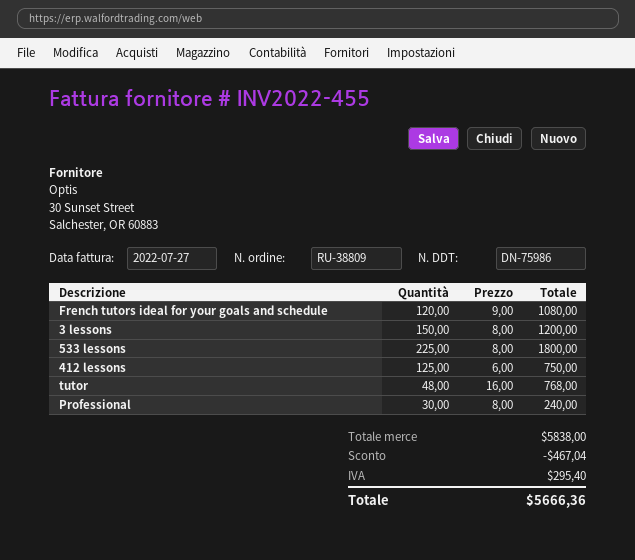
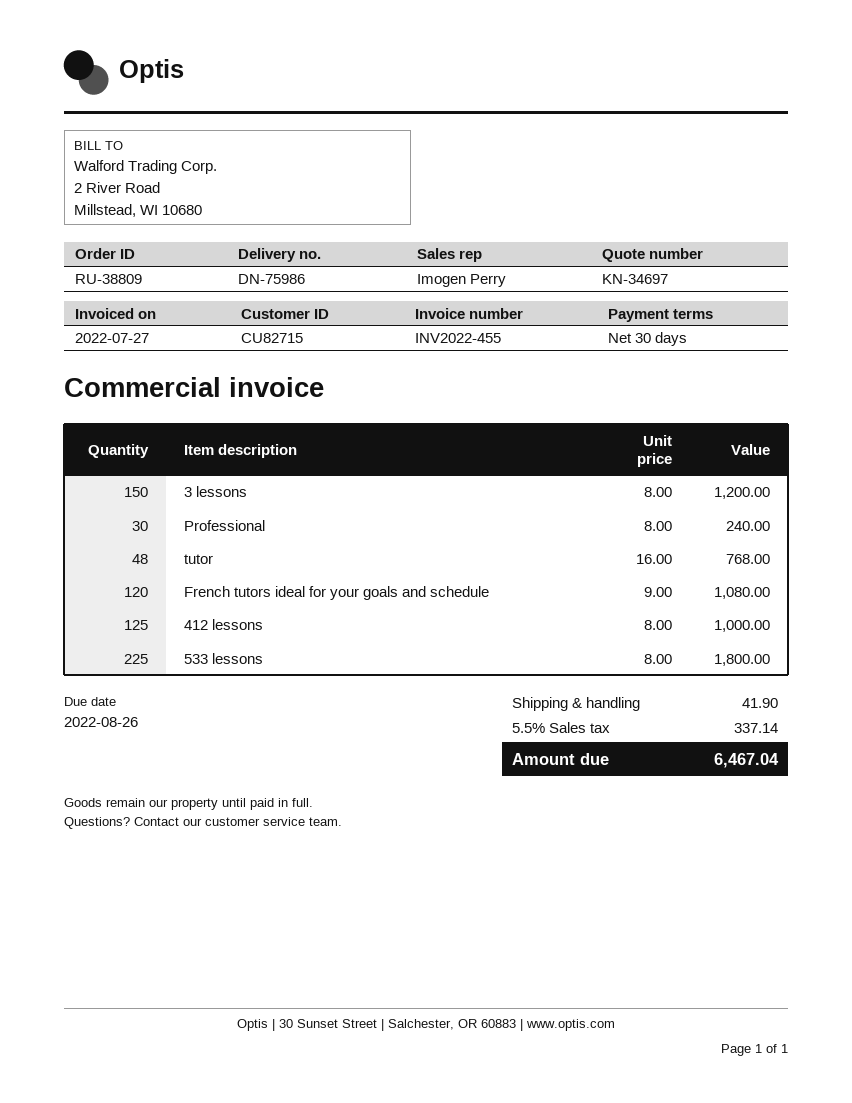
412 lessons: 125 x 6.00 = 750.00 -> 125 x 8.00 = 1000.00
discount: 467.04 -> none
shipping: none -> 41.90
tax: 295.40 -> 337.14
total: 5666.36 -> 6467.04

